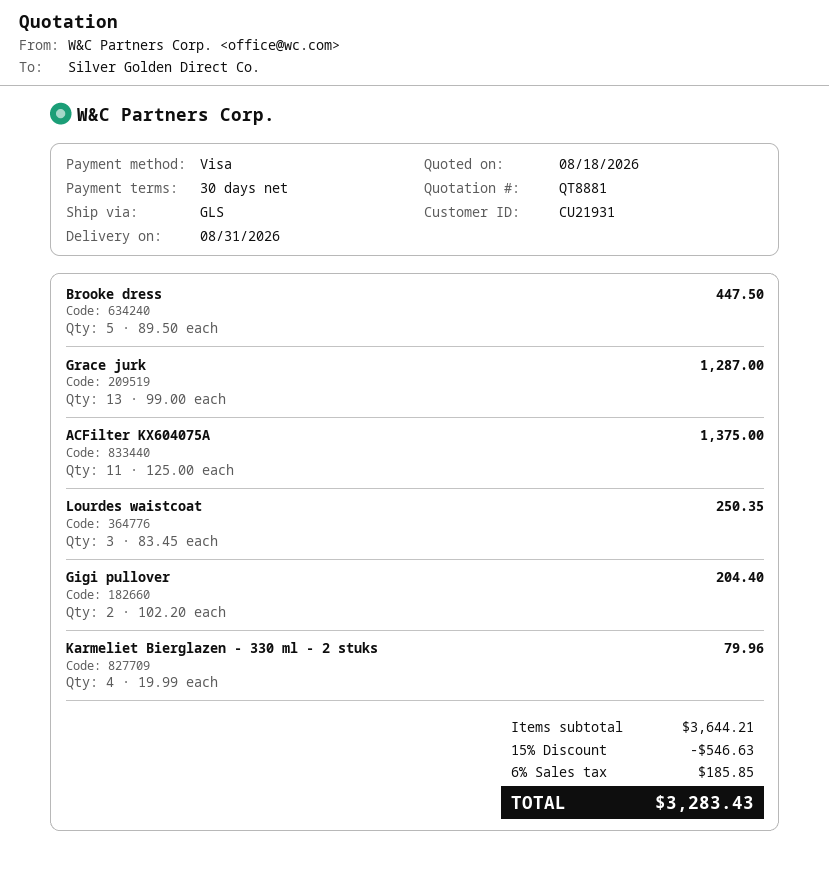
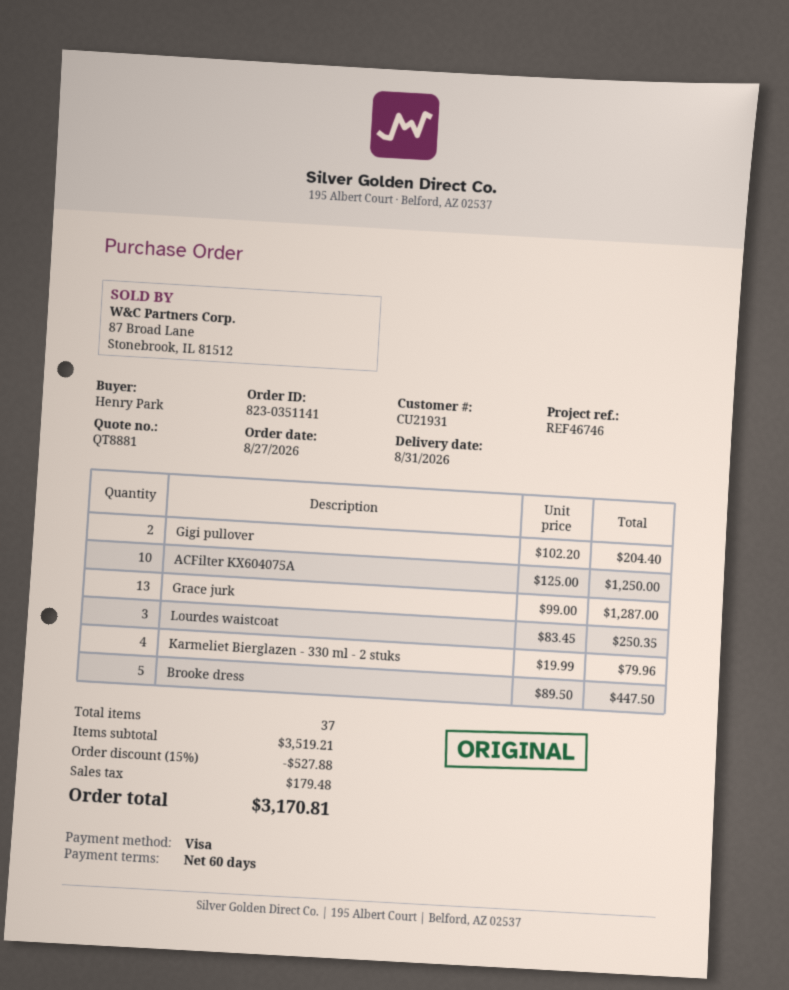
payment terms: 30 days -> 60 days
ACFilter KX604075A: 11 x 125.00 = 1375.00 -> 10 x 125.00 = 1250.00
subtotal: 3644.21 -> 3519.21
discount: 15% = 546.63 -> 15% = 527.88
tax: 185.85 -> 179.48
total: 3283.43 -> 3170.81

